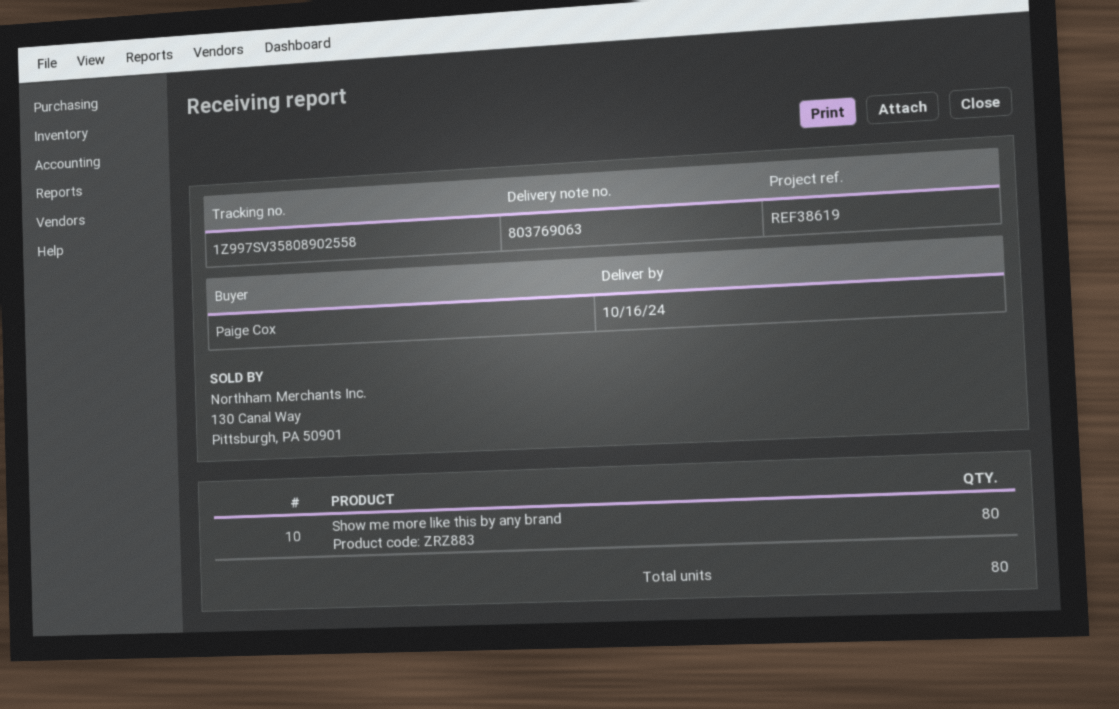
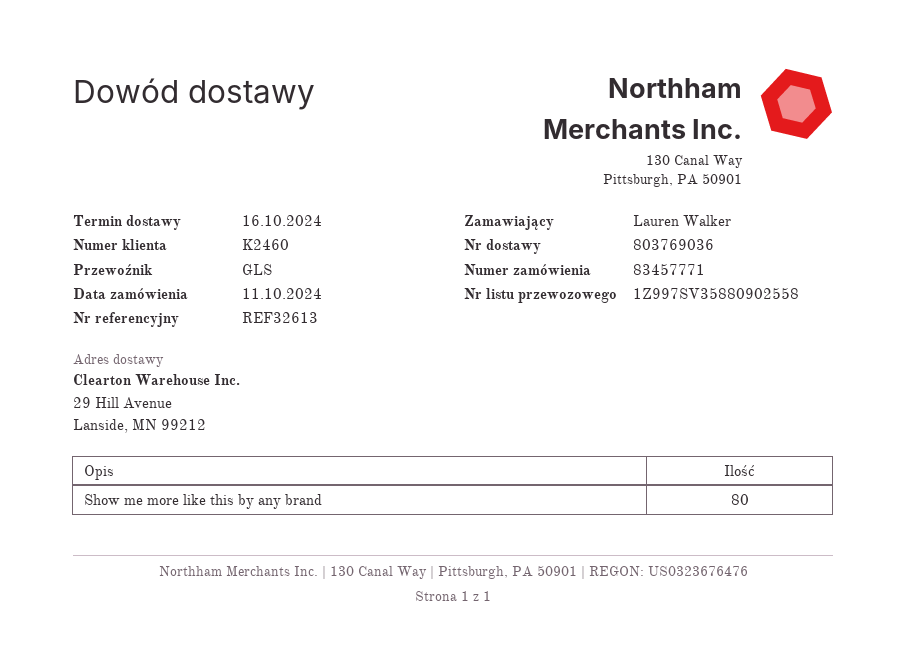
delivery note number: 803769063 -> 803769036
reference: REF38619 -> REF32613
ordered by: Paige Cox -> Lauren Walker
tracking number: 1Z997SV35808902558 -> 1Z997SV35880902558

